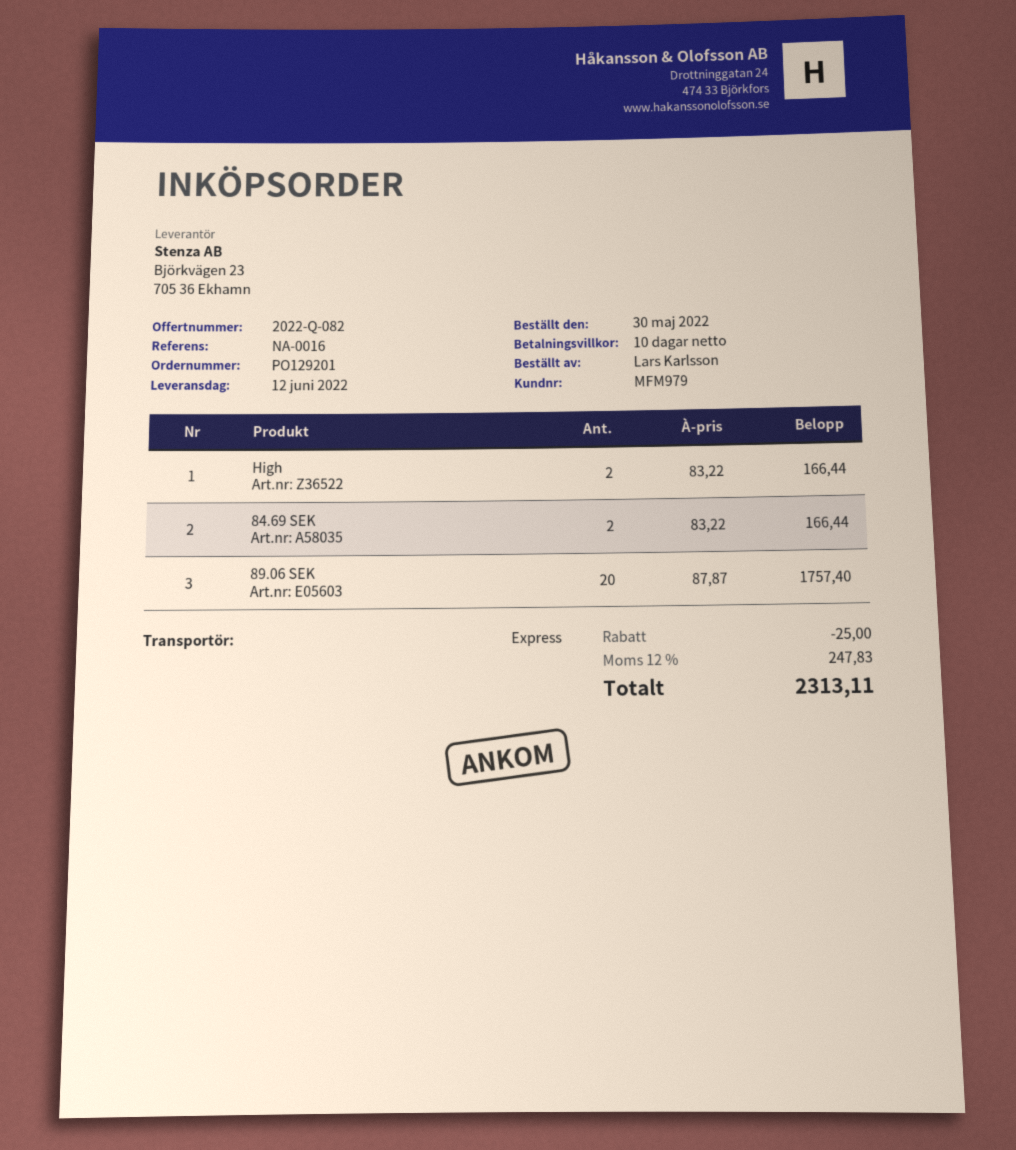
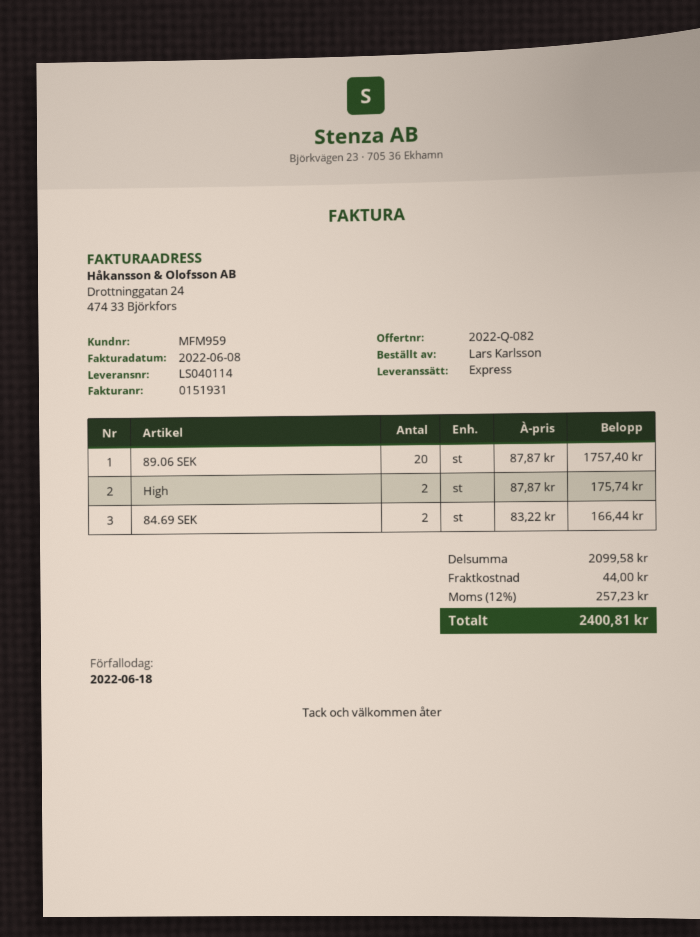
customer number: MFM979 -> MFM959
High: 2 x 83.22 = 166.44 -> 2 x 87.87 = 175.74
discount: 25.00 -> none
shipping: none -> 44.00
tax: 12% = 247.83 -> 12% = 257.23
total: 2313.11 -> 2400.81

